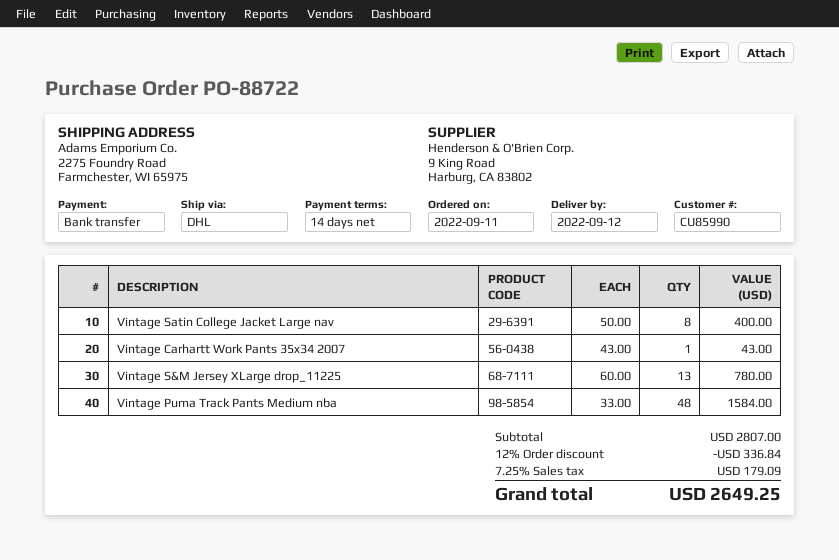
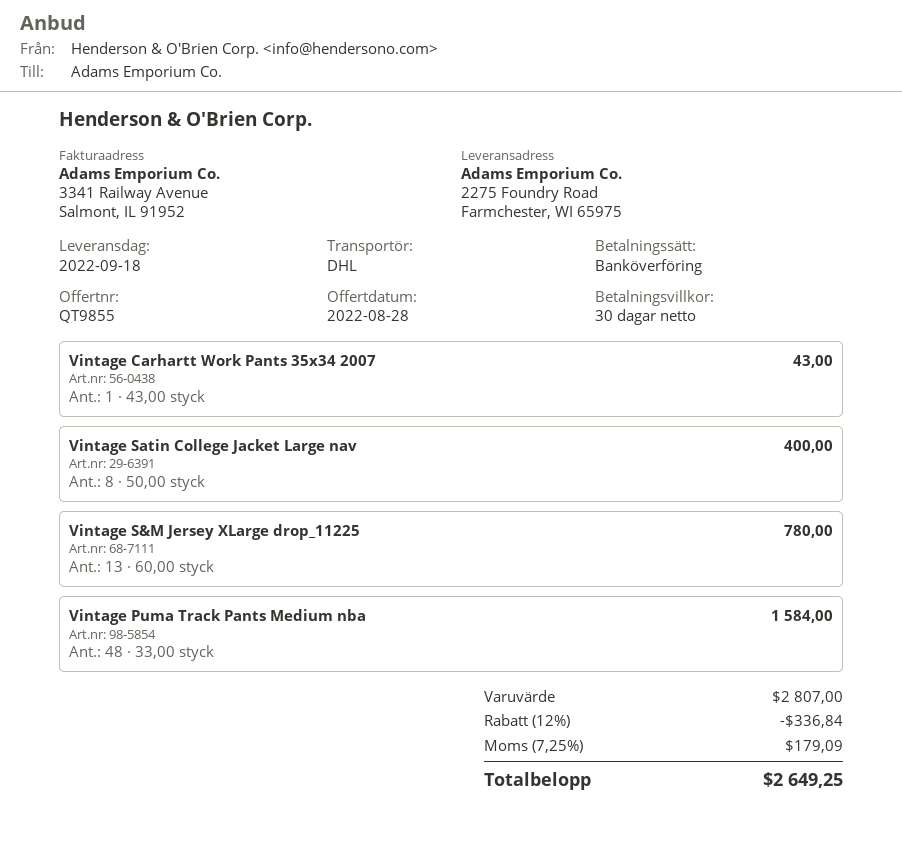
delivery date: 2022-09-12 -> 2022-09-18
payment terms: 14 days -> 30 days

